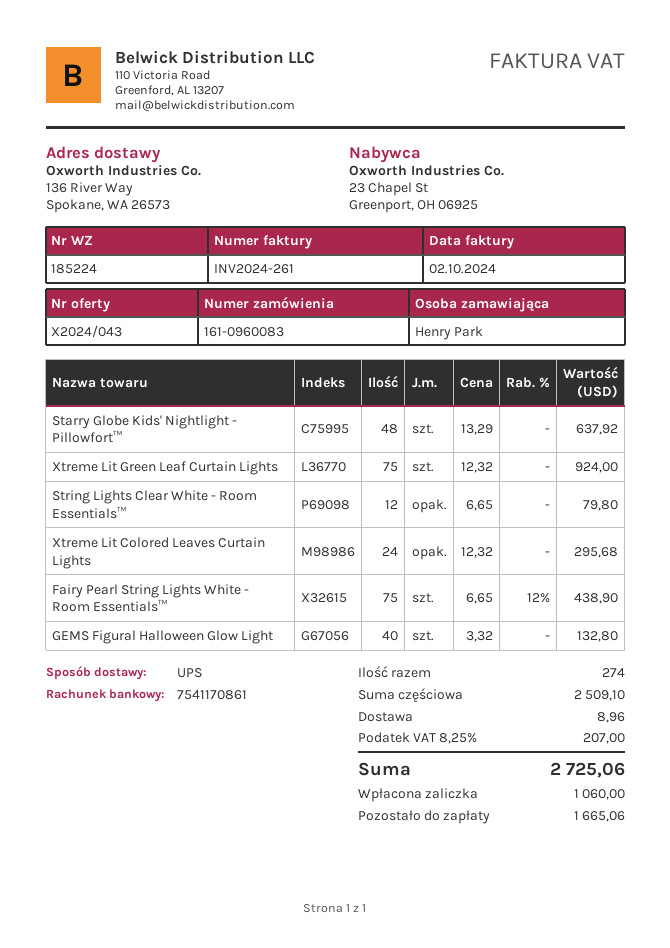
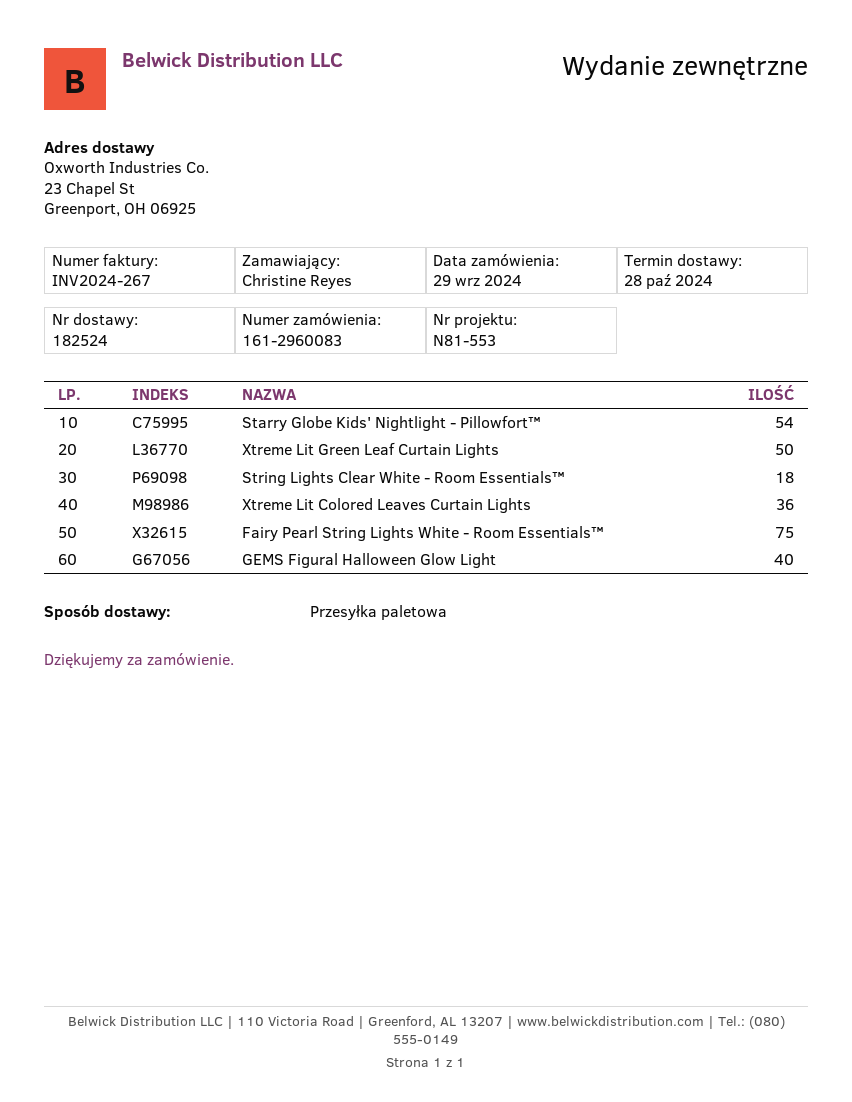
order number: 161-0960083 -> 161-2960083
delivery note number: 185224 -> 182524
invoice number: INV2024-261 -> INV2024-267
ordered by: Henry Park -> Christine Reyes
shipping method: UPS -> pallet freight
ship to: 136 River Way, Spokane, WA 26573 -> 23 Chapel St, Greenport, OH 06925
Starry Globe Kids' Nightlight - Pillowfort™: 48 -> 54
Xtreme Lit Green Leaf Curtain Lights: 75 -> 50
String Lights Clear White - Room Essentials™: 12 -> 18
Xtreme Lit Colored Leaves Curtain Lights: 24 -> 36

